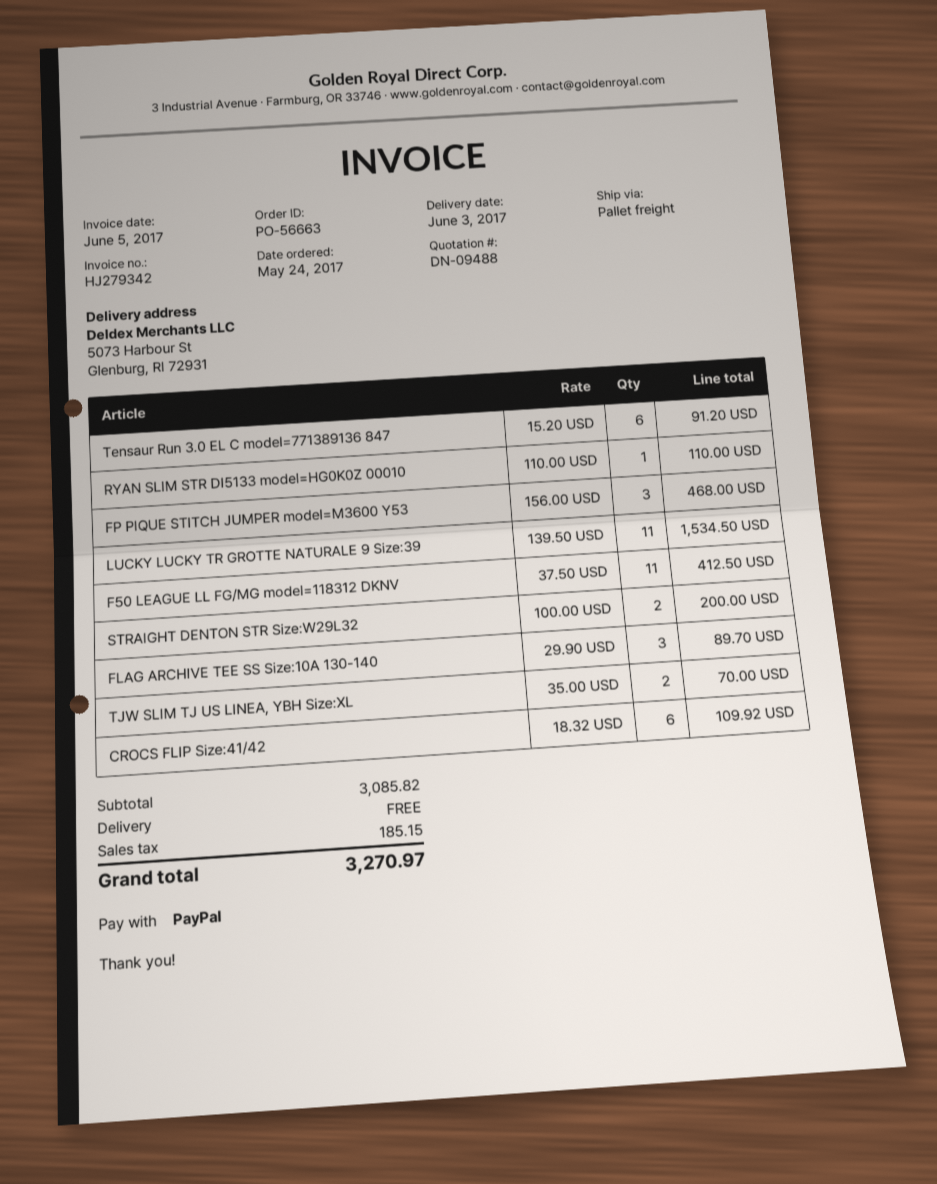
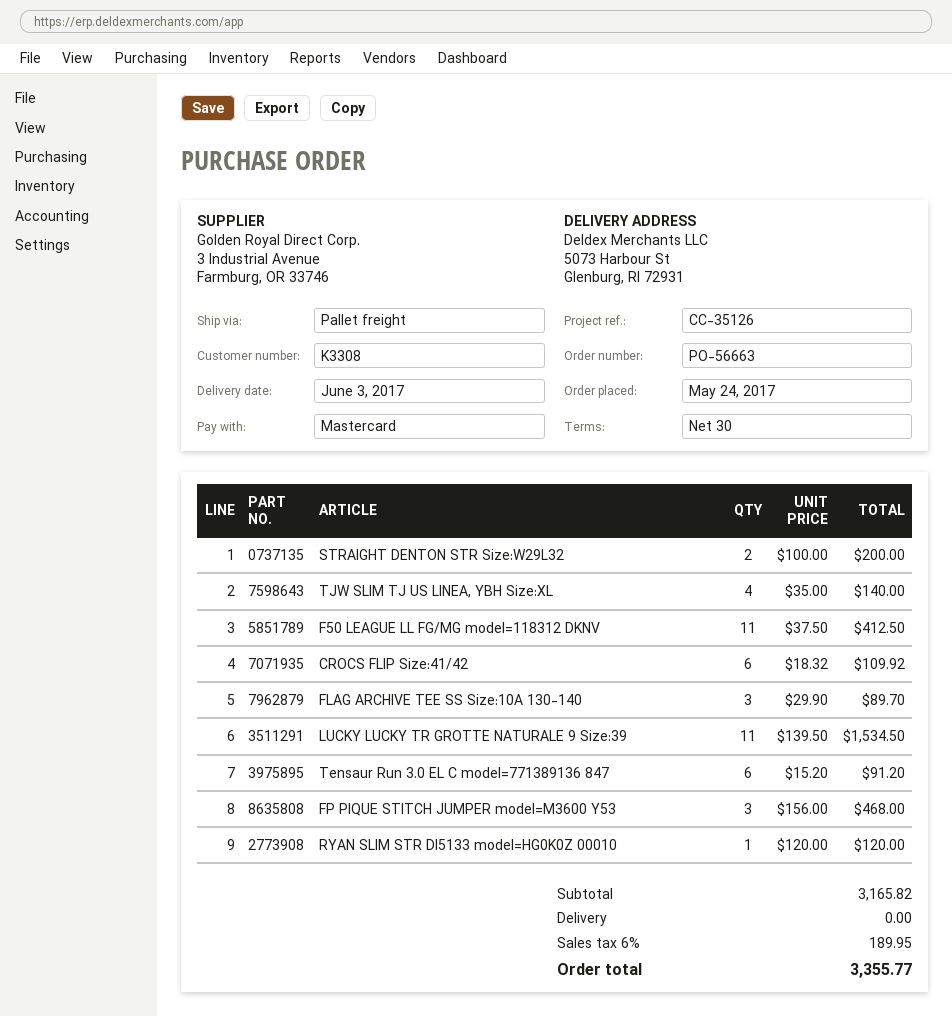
payment method: PayPal -> Mastercard
RYAN SLIM STR DI5133 model=HG0K0Z 00010: 1 x 110.00 = 110.00 -> 1 x 120.00 = 120.00
TJW SLIM TJ US LINEA, YBH Size:XL: 2 x 35.00 = 70.00 -> 4 x 35.00 = 140.00
subtotal: 3085.82 -> 3165.82
tax: 185.15 -> 189.95
total: 3270.97 -> 3355.77

